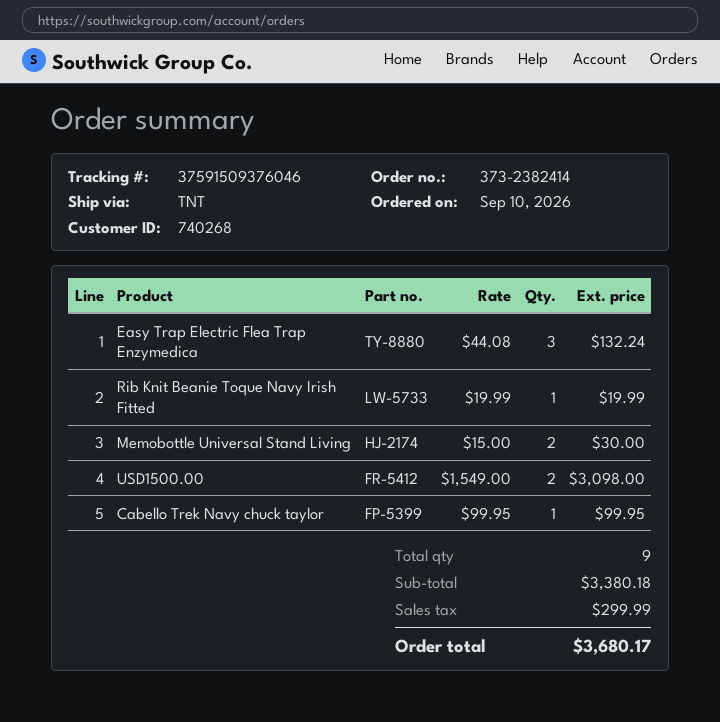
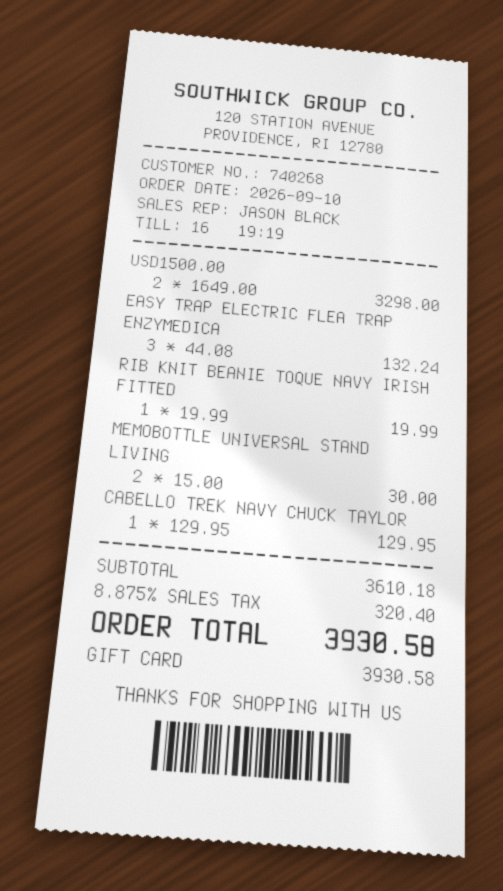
USD1500.00: 2 x 1549.00 = 3098.00 -> 2 x 1649.00 = 3298.00
Cabello Trek Navy chuck taylor: 1 x 99.95 = 99.95 -> 1 x 129.95 = 129.95
subtotal: 3380.18 -> 3610.18
tax: 299.99 -> 320.40
total: 3680.17 -> 3930.58

